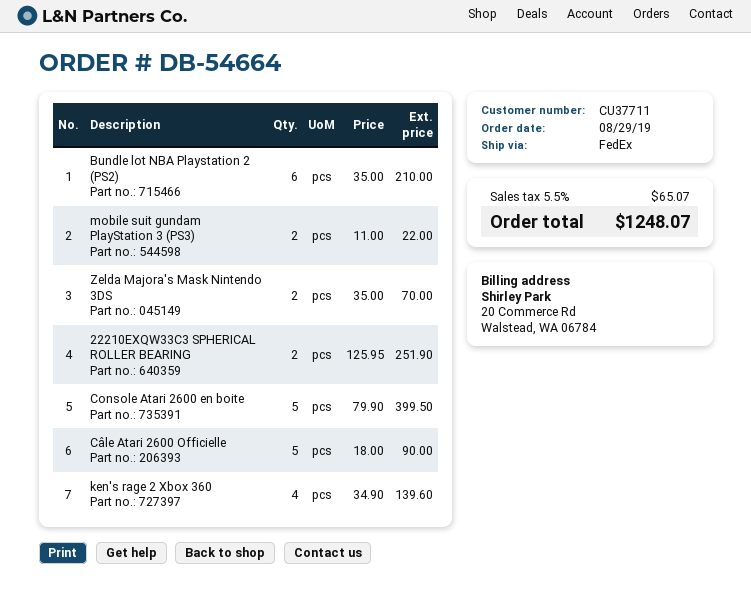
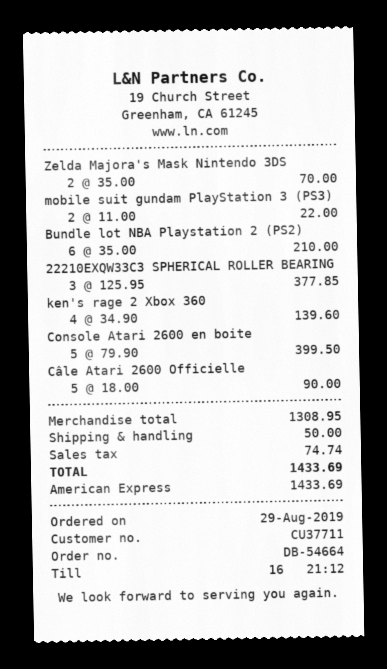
22210EXQW33C3 SPHERICAL ROLLER BEARING: 2 x 125.95 = 251.90 -> 3 x 125.95 = 377.85
shipping: none -> 50.00
tax: 65.07 -> 74.74
total: 1248.07 -> 1433.69

